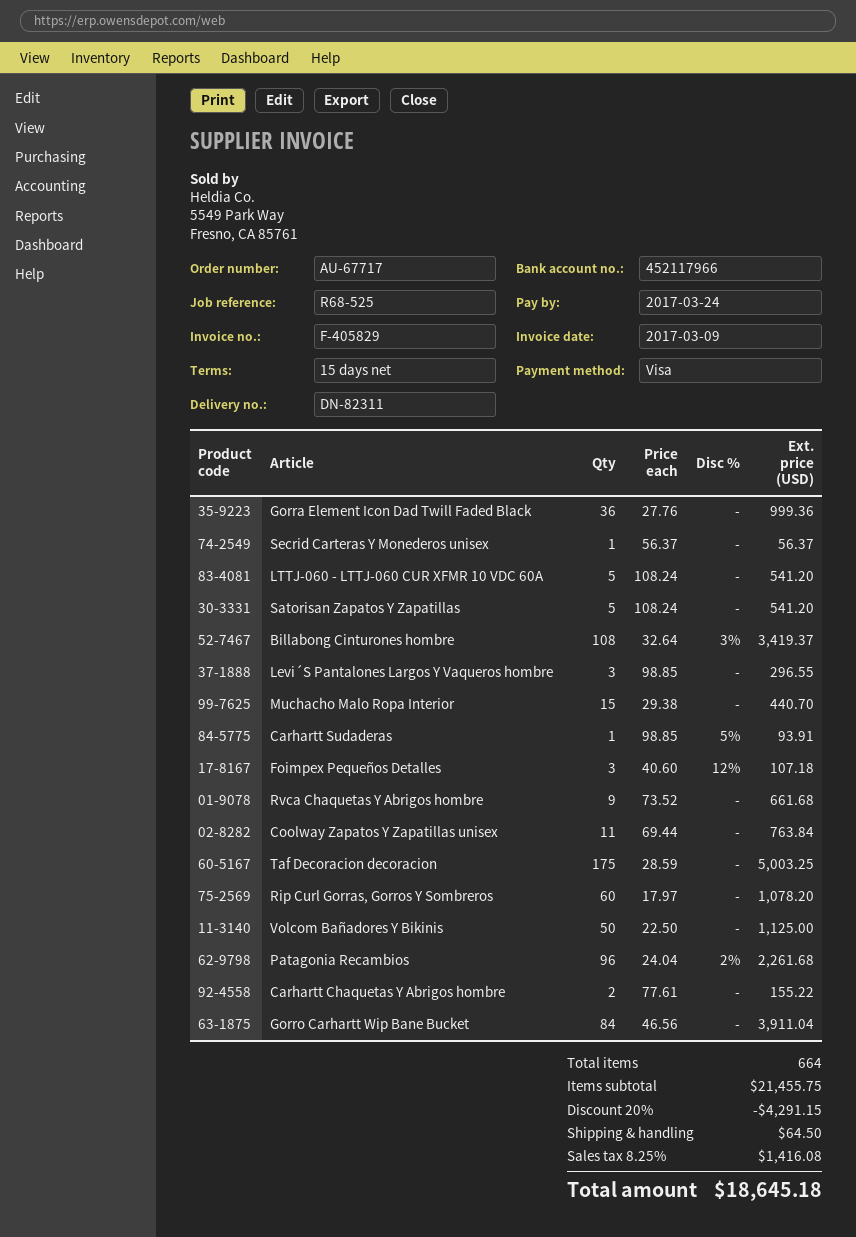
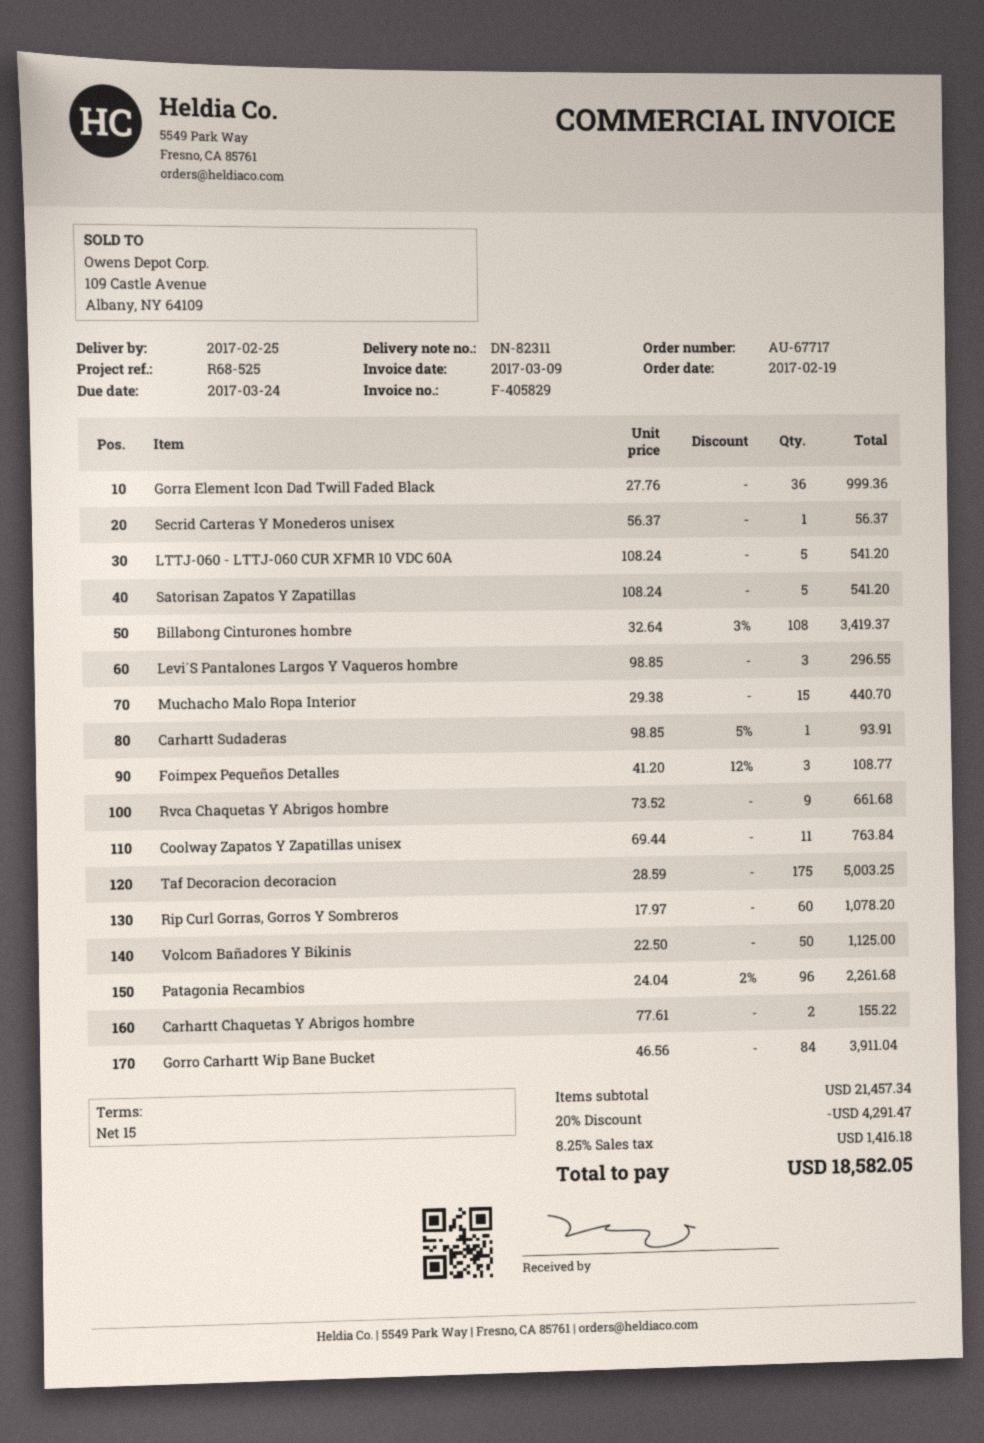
Foimpex Pequeños Detalles: 3 x 40.60 - 12% = 107.18 -> 3 x 41.20 - 12% = 108.77
subtotal: 21455.75 -> 21457.34
discount: 20% = 4291.15 -> 20% = 4291.47
shipping: 64.50 -> none
tax: 8.25% = 1416.08 -> 8.25% = 1416.18
total: 18645.18 -> 18582.05

